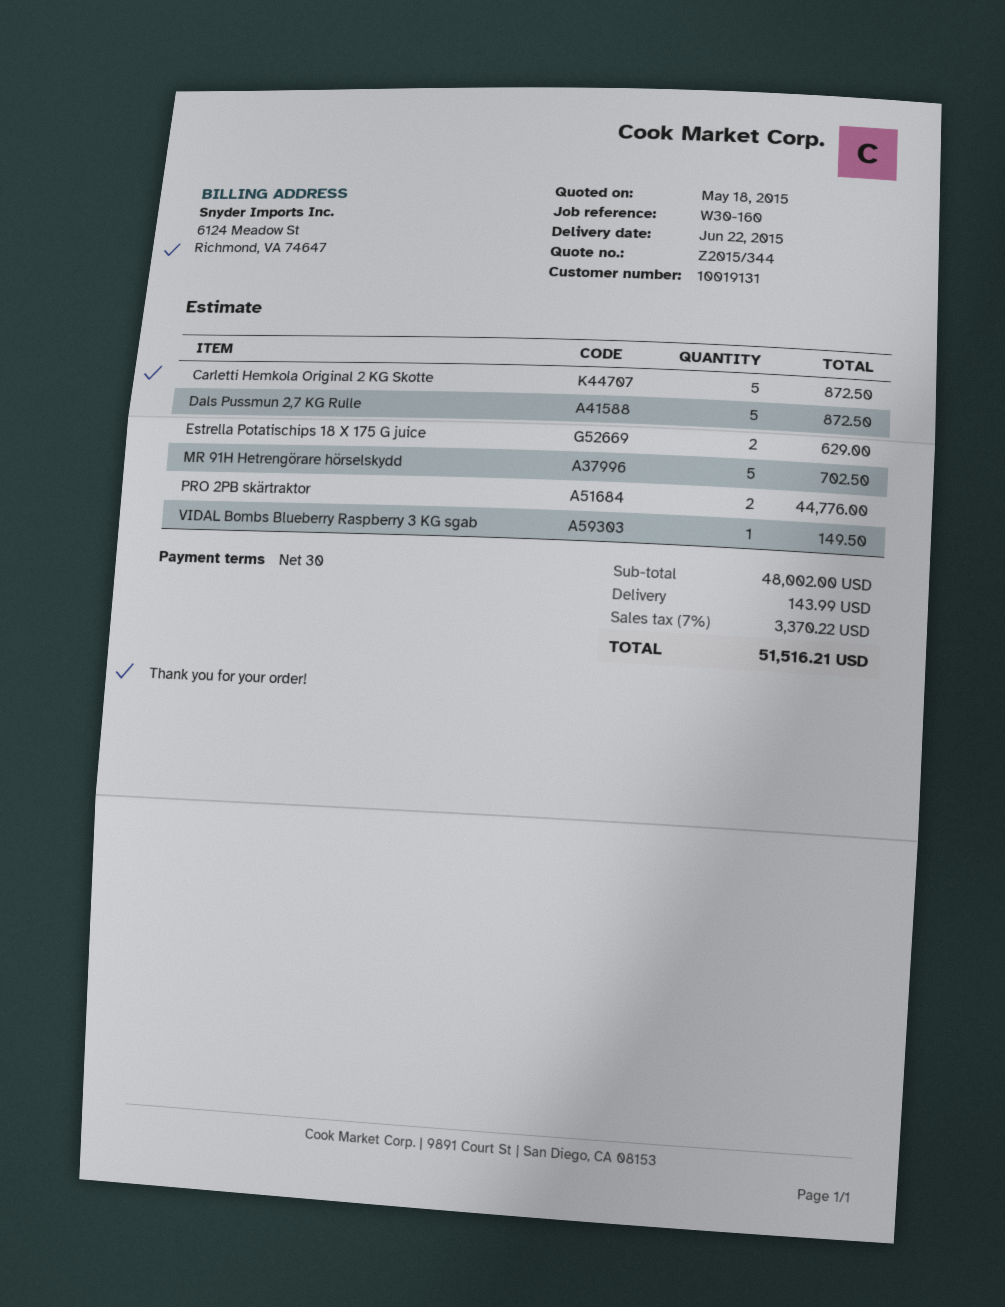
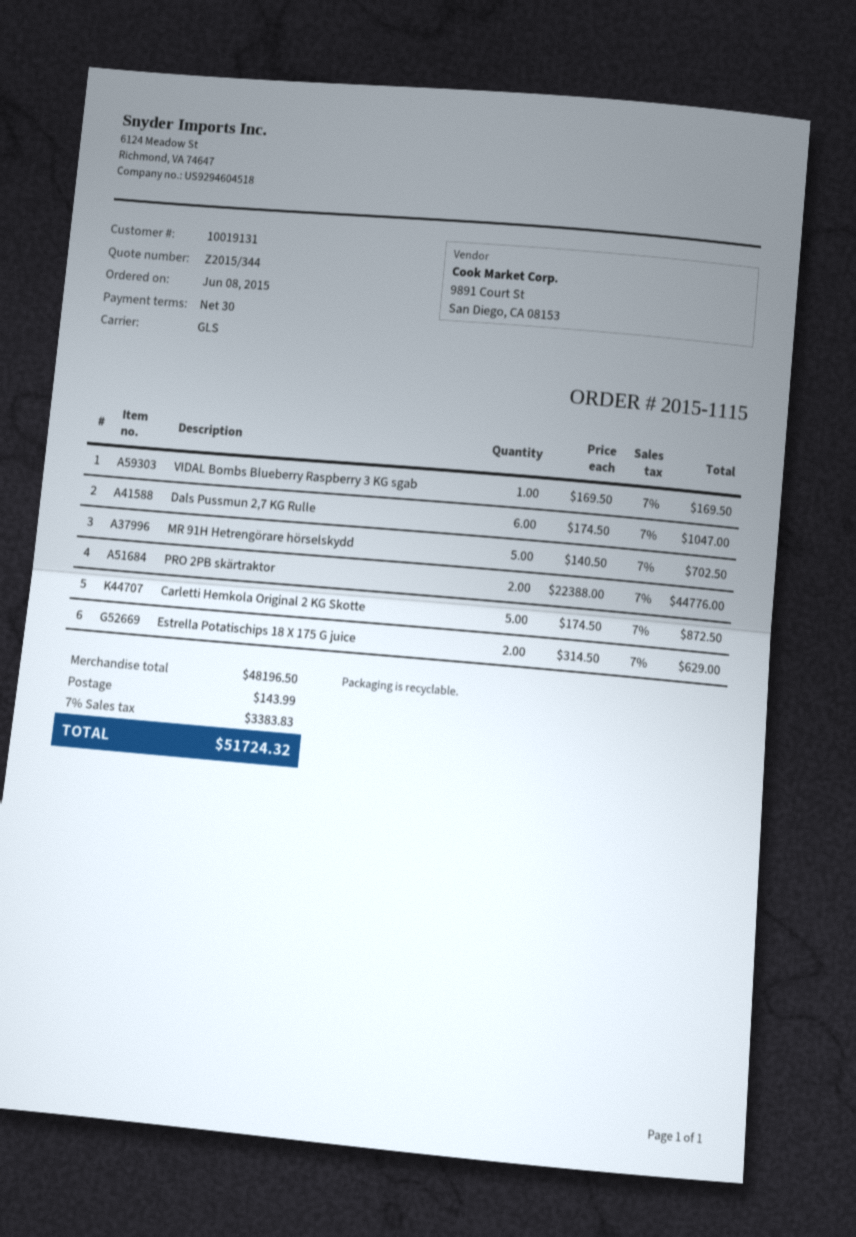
Dals Pussmun 2,7 KG Rulle: 5 for 872.50 -> 6 for 1047.00
VIDAL Bombs Blueberry Raspberry 3 KG sgab: 1 for 149.50 -> 1 for 169.50
subtotal: 48002.00 -> 48196.50
tax: 7% = 3370.22 -> 7% = 3383.83
total: 51516.21 -> 51724.32

